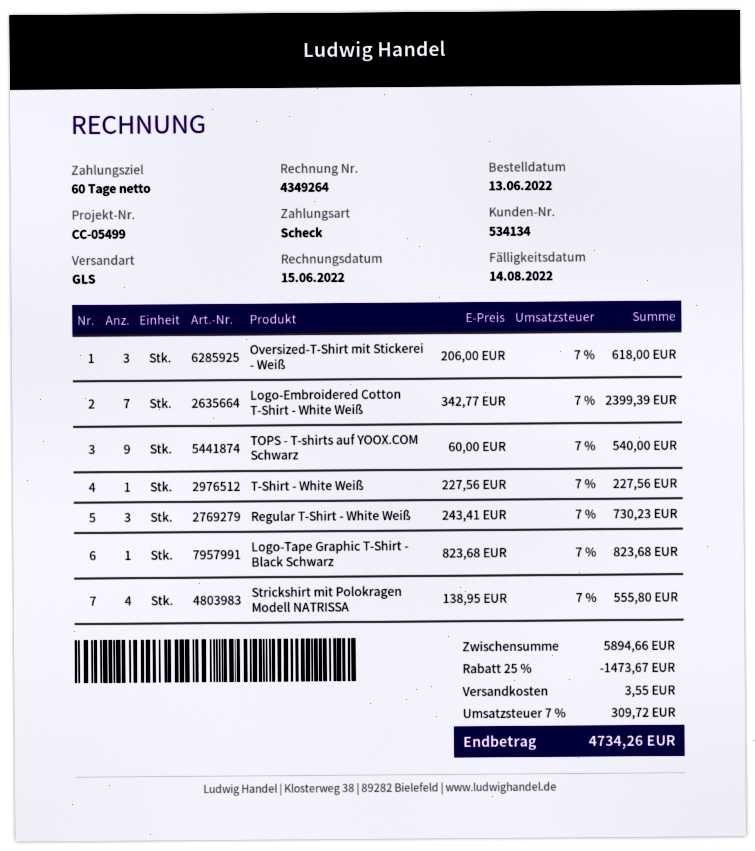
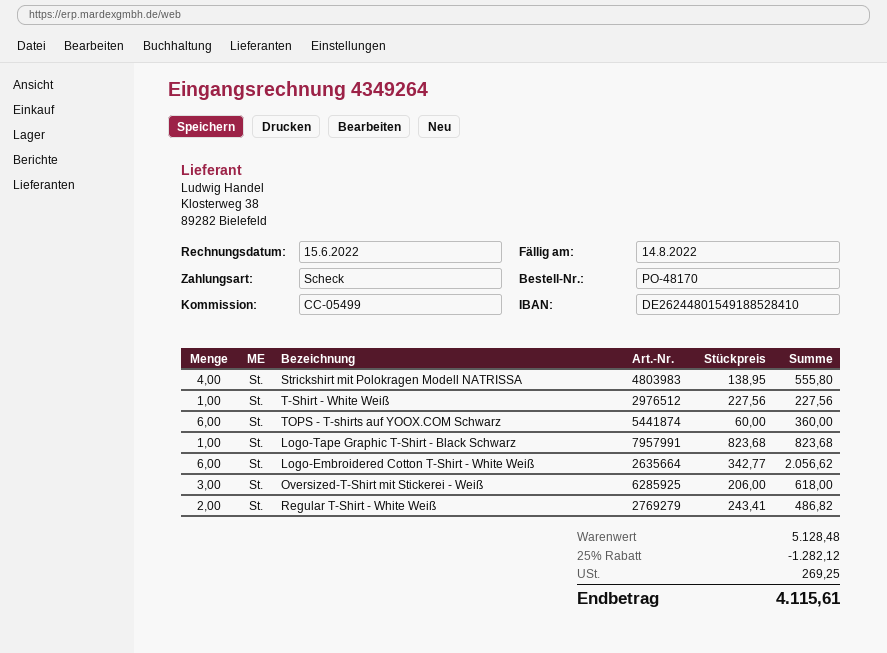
Logo-Embroidered Cotton T-Shirt - White Weiß: 7 x 342.77 = 2399.39 -> 6 x 342.77 = 2056.62
TOPS - T-shirts auf YOOX.COM Schwarz: 9 x 60.00 = 540.00 -> 6 x 60.00 = 360.00
Regular T-Shirt - White Weiß: 3 x 243.41 = 730.23 -> 2 x 243.41 = 486.82
subtotal: 5894.66 -> 5128.48
discount: 25% = 1473.67 -> 25% = 1282.12
shipping: 3.55 -> none
tax: 309.72 -> 269.25
total: 4734.26 -> 4115.61

